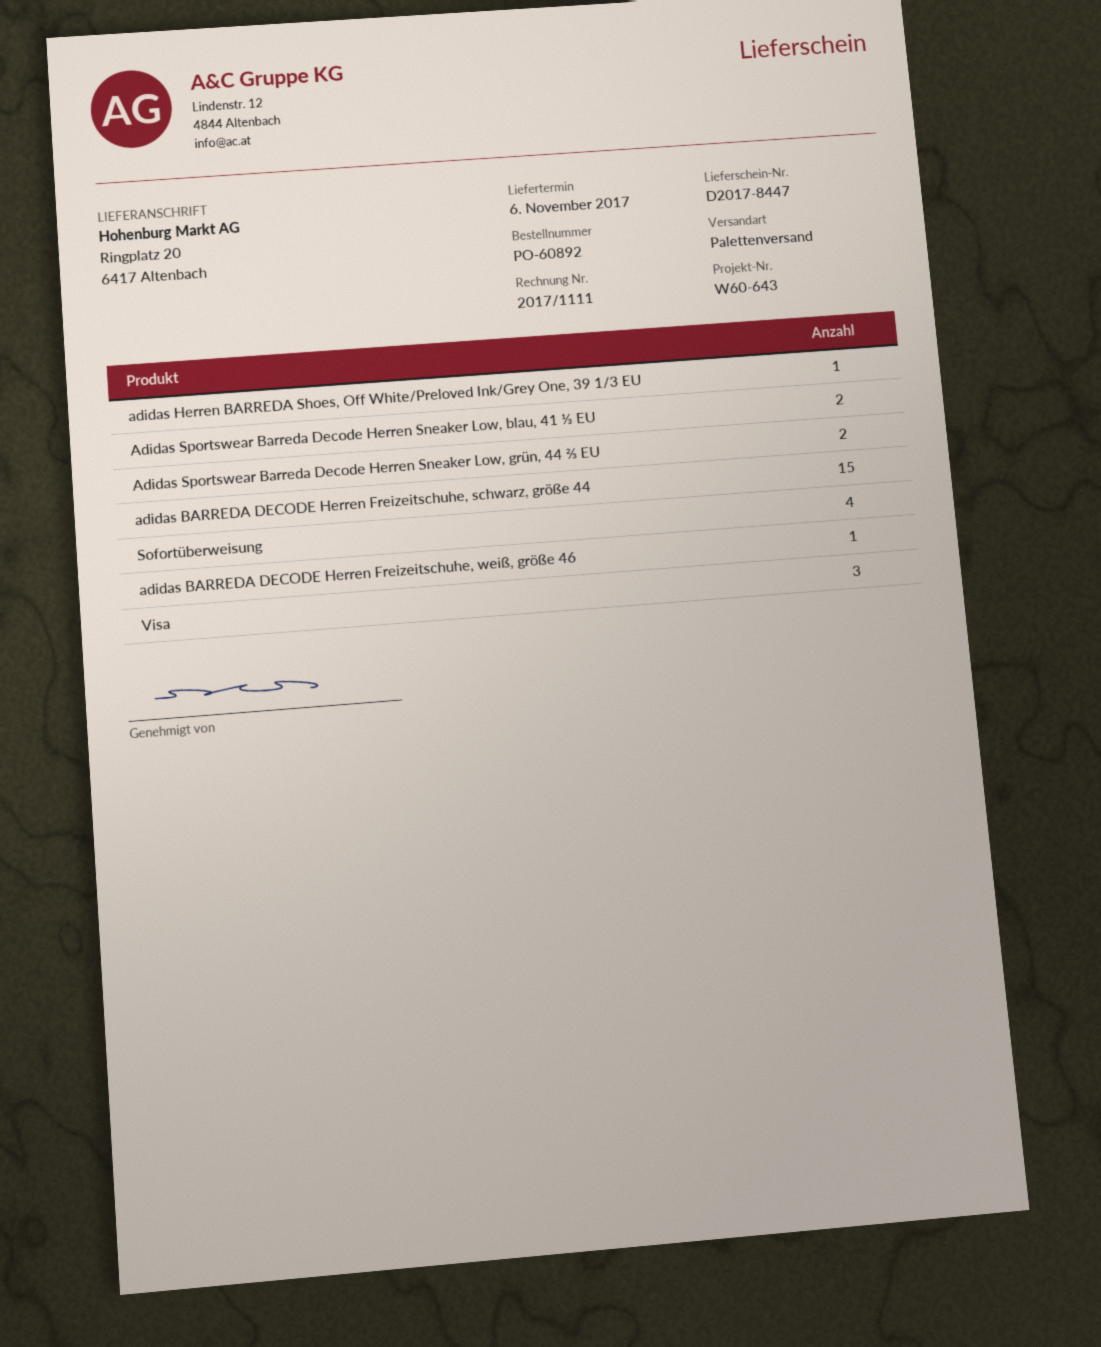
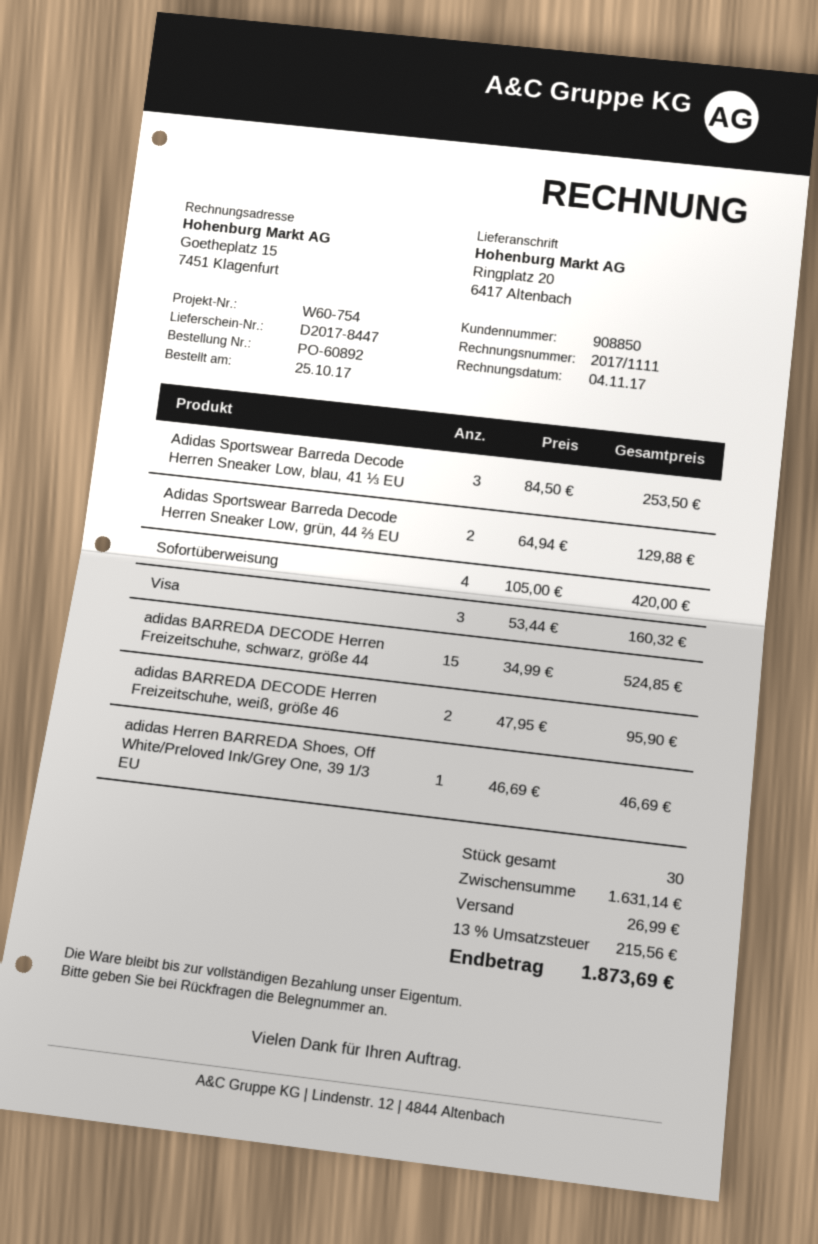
reference: W60-643 -> W60-754
Adidas Sportswear Barreda Decode Herren Sneaker Low, blau, 41 ⅓ EU: 2 -> 3
adidas BARREDA DECODE Herren Freizeitschuhe, weiß, größe 46: 1 -> 2

